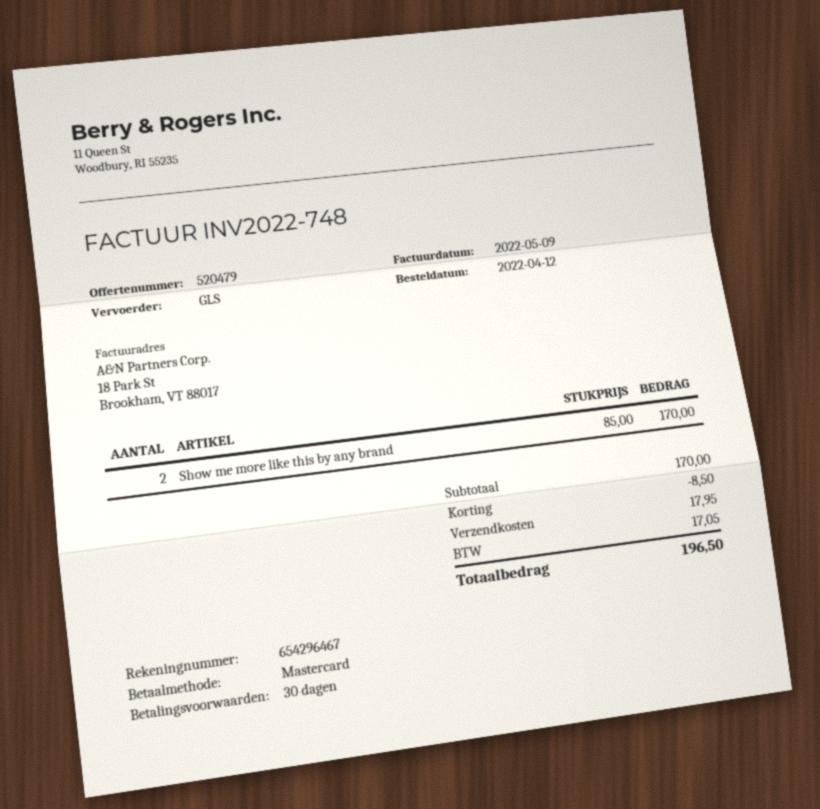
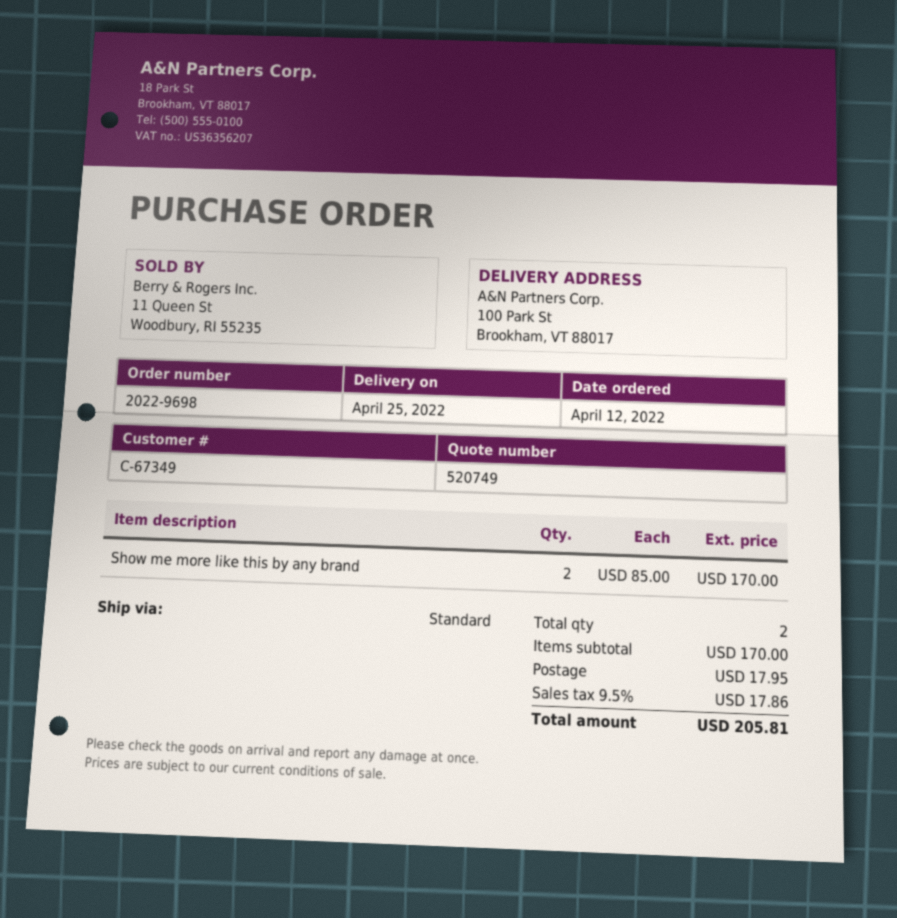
quote number: 520479 -> 520749
shipping method: GLS -> standard
discount: 8.50 -> none
tax: 17.05 -> 17.86
total: 196.50 -> 205.81

